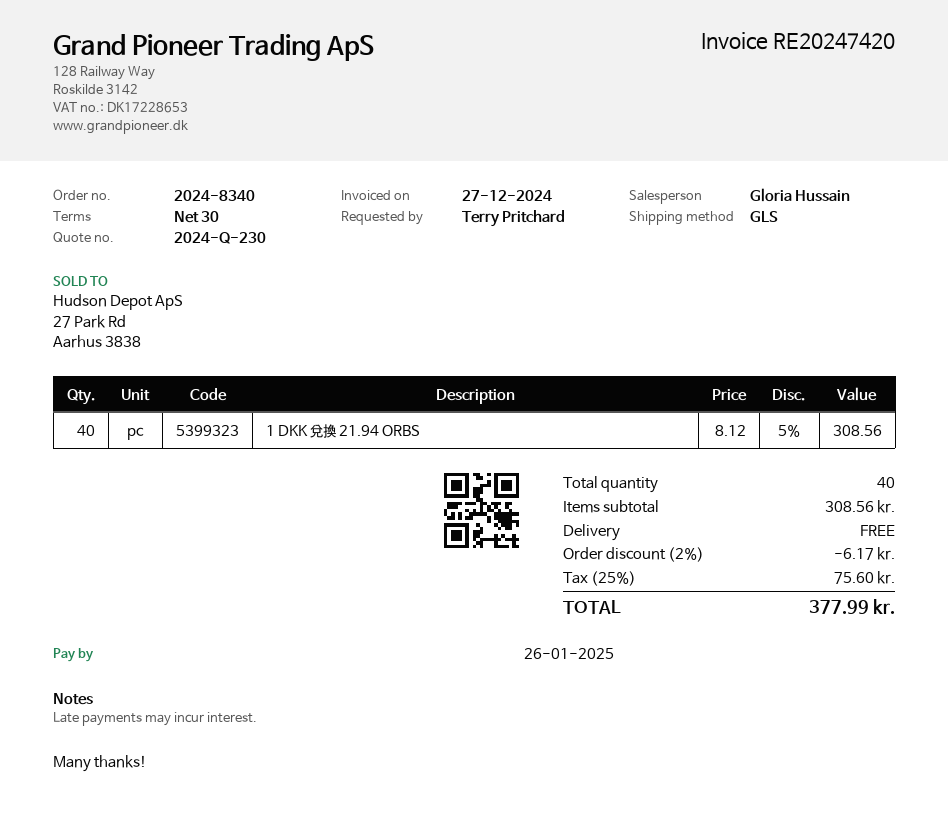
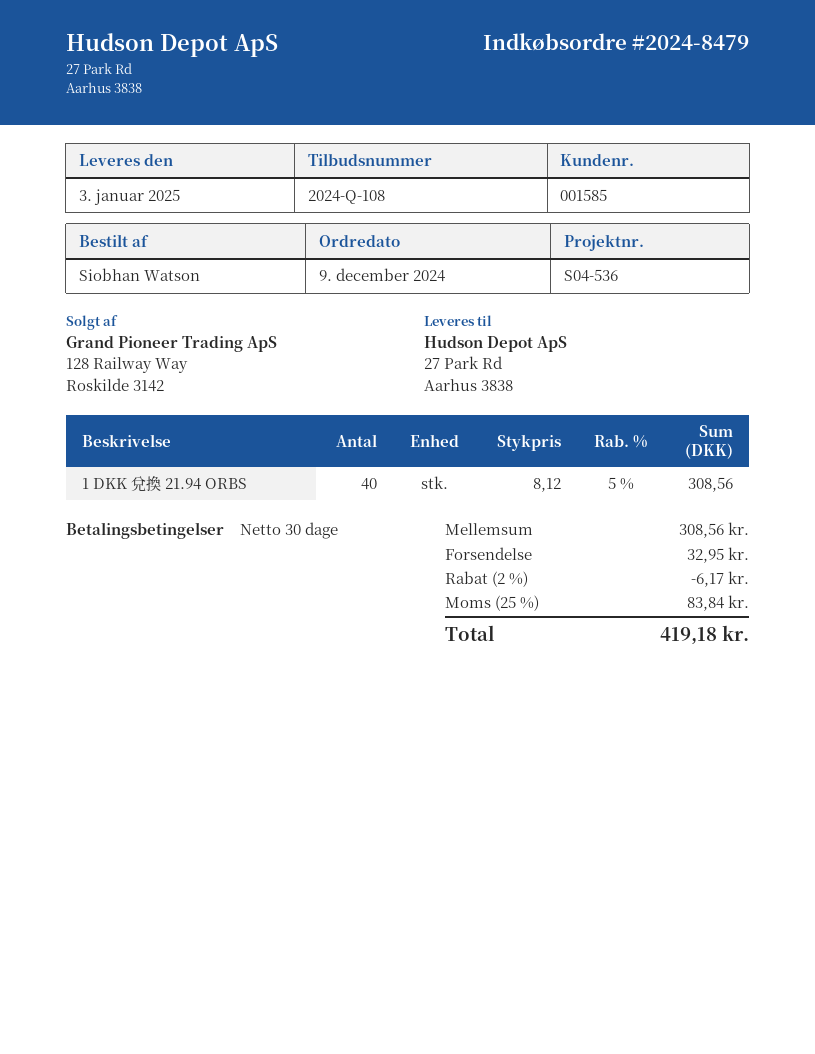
quote number: 2024-Q-230 -> 2024-Q-108
order number: 2024-8340 -> 2024-8479
ordered by: Terry Pritchard -> Siobhan Watson
shipping: 0.00 -> 32.95
tax: 25% = 75.60 -> 25% = 83.84
total: 377.99 -> 419.18

